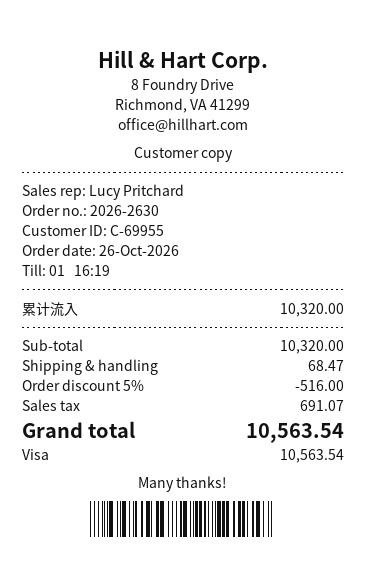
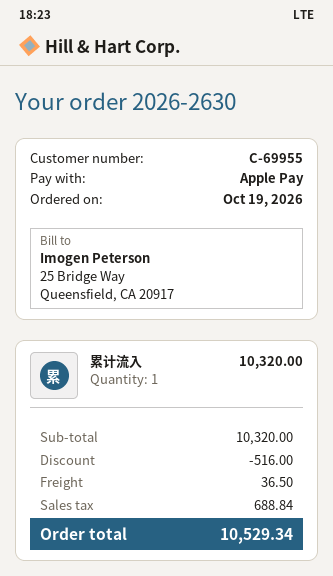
order date: 2026-10-26 -> 2026-10-19
payment method: Visa -> Apple Pay
shipping: 68.47 -> 36.50
tax: 691.07 -> 688.84
total: 10563.54 -> 10529.34

